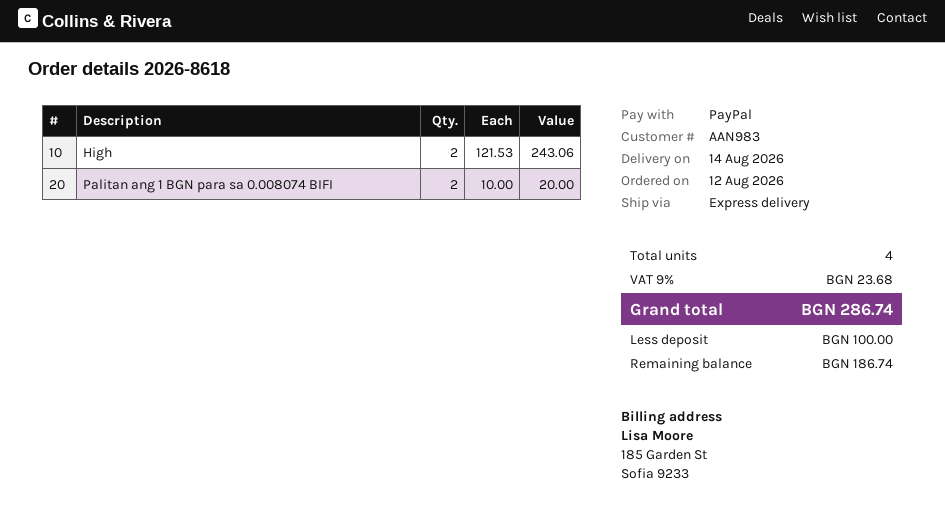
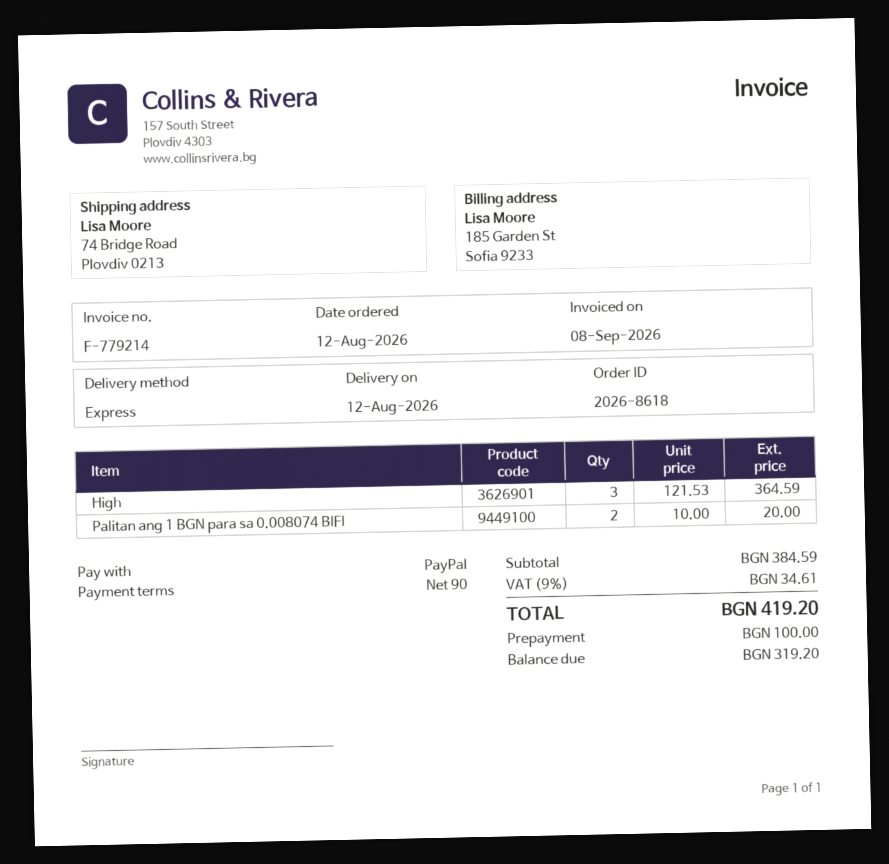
delivery date: 2026-08-14 -> 2026-08-12
High: 2 x 121.53 = 243.06 -> 3 x 121.53 = 364.59
tax: 9% = 23.68 -> 9% = 34.61
total: 286.74 -> 419.20
balance: 186.74 -> 319.20

